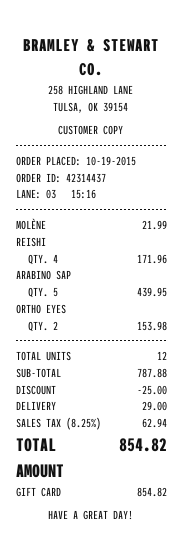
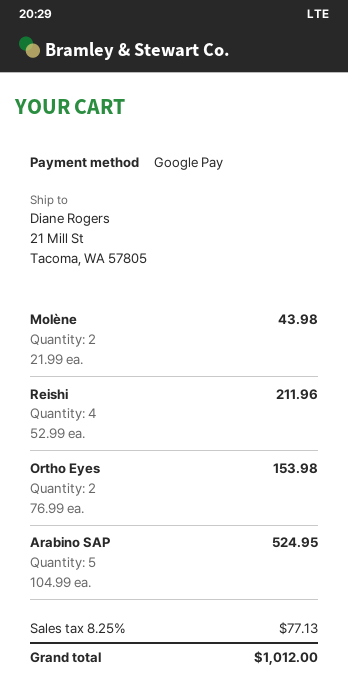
payment method: gift card -> Google Pay
MOLÈNE: 1 for 21.99 -> 2 for 43.98
REISHI: 4 for 171.96 -> 4 for 211.96
ARABINO SAP: 5 for 439.95 -> 5 for 524.95
discount: 25.00 -> none
shipping: 29.00 -> none
tax: 8.25% = 62.94 -> 8.25% = 77.13
total: 854.82 -> 1012.00

